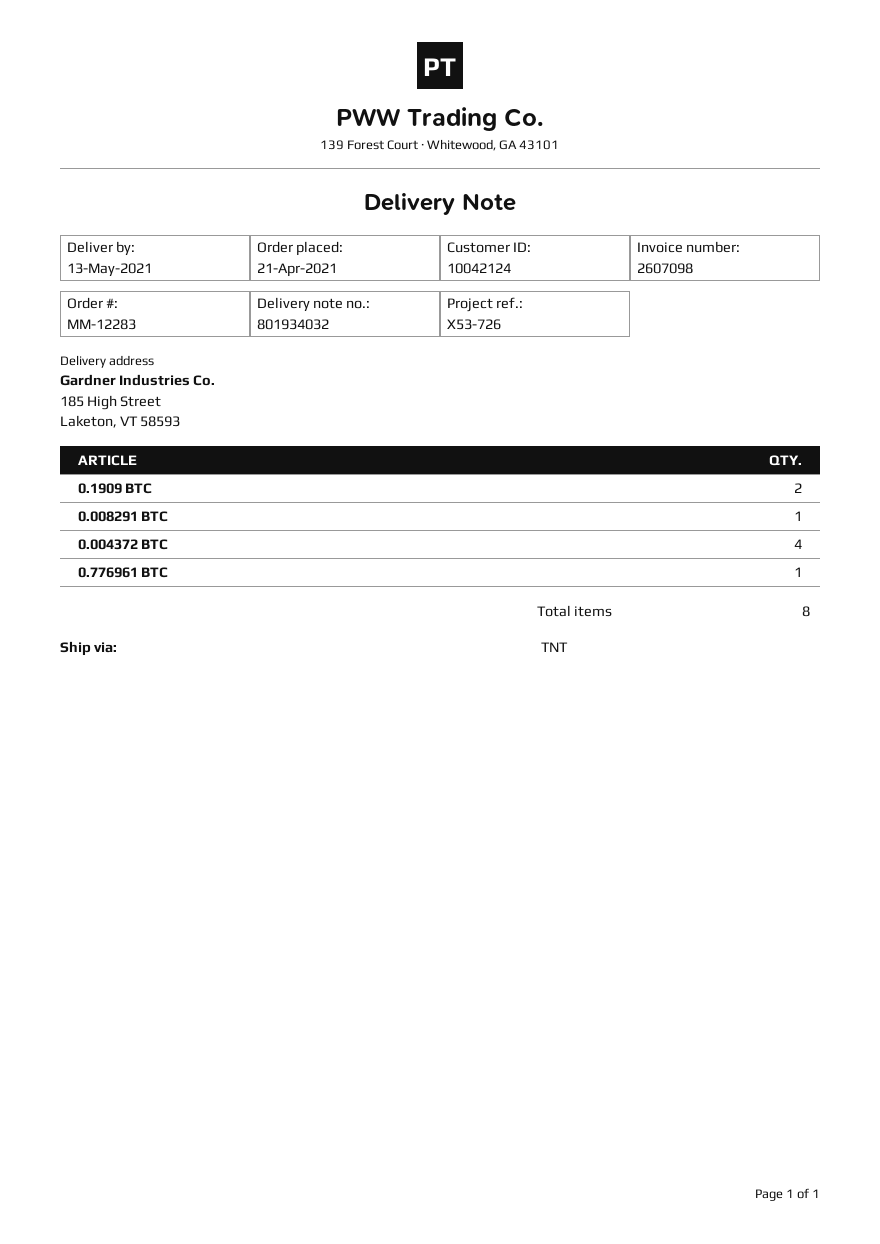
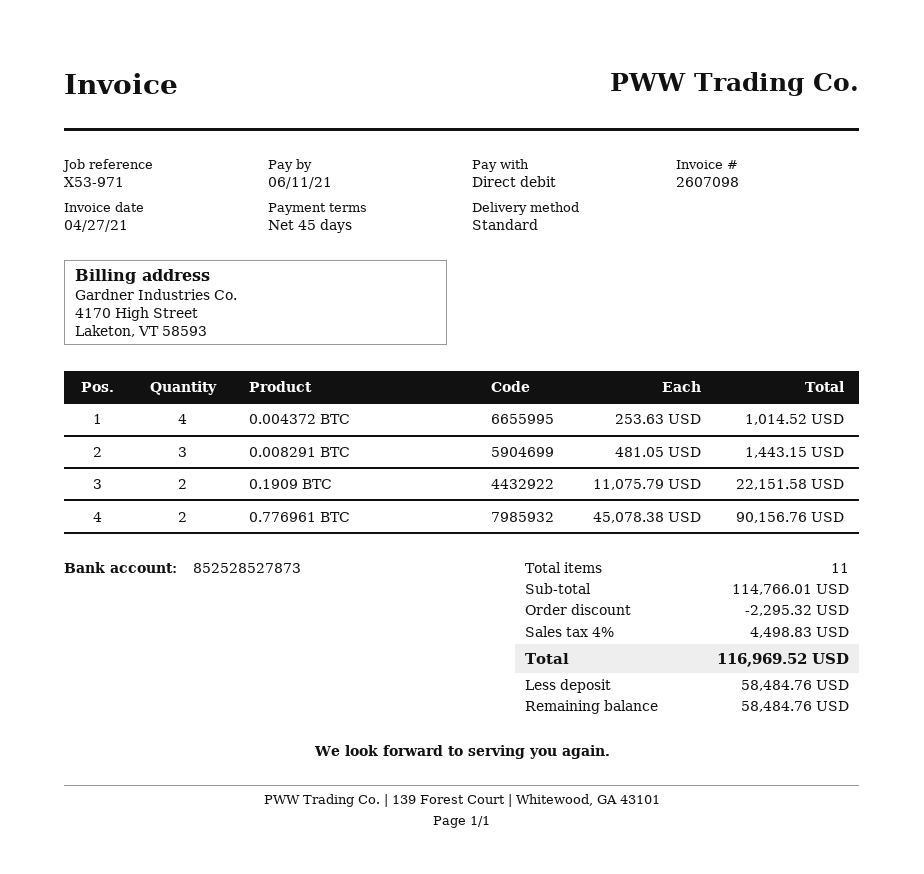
reference: X53-726 -> X53-971
shipping method: TNT -> standard
0.008291 BTC: 1 -> 3
0.776961 BTC: 1 -> 2
total quantity: 8 -> 11

